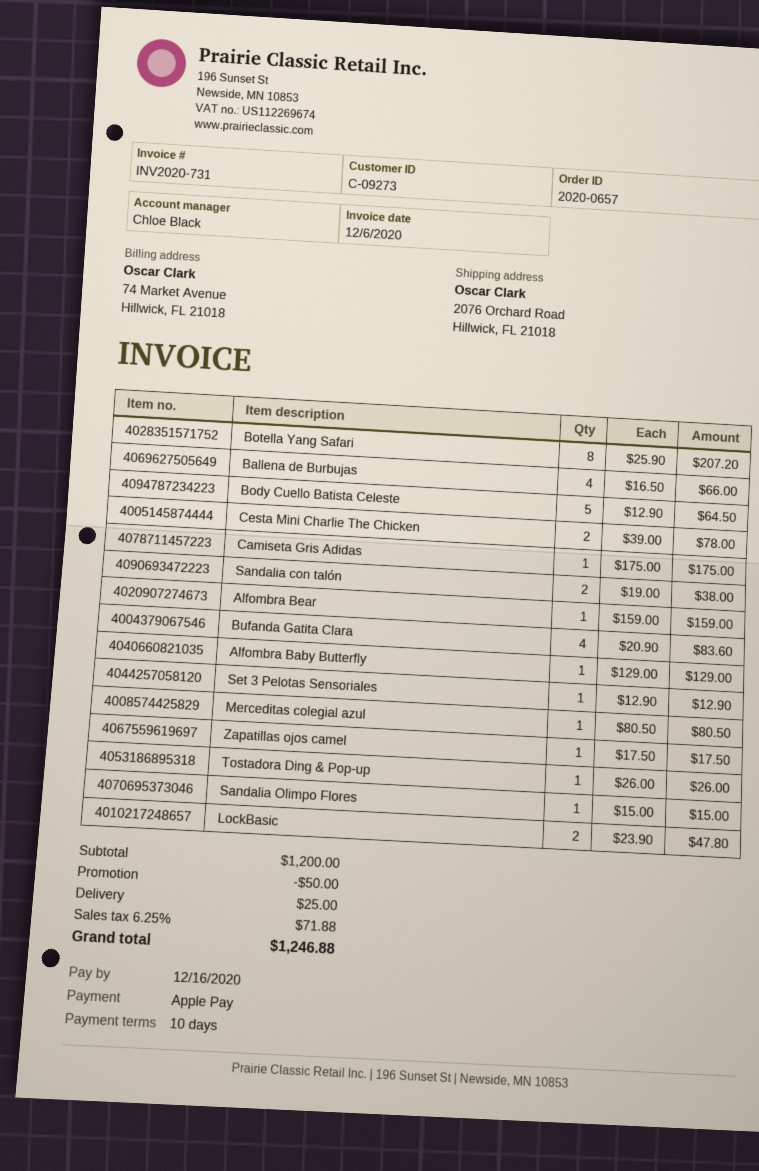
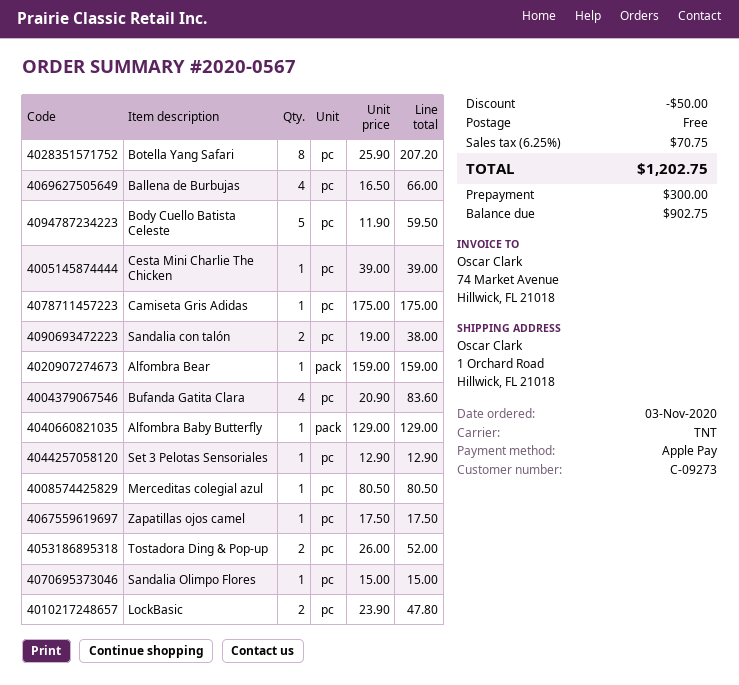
order number: 2020-0657 -> 2020-0567
ship to: 2076 Orchard Road, Hillwick, FL 21018 -> 1 Orchard Road, Hillwick, FL 21018
Body Cuello Batista Celeste: 5 x 12.90 = 64.50 -> 5 x 11.90 = 59.50
Cesta Mini Charlie The Chicken: 2 x 39.00 = 78.00 -> 1 x 39.00 = 39.00
Tostadora Ding & Pop-up: 1 x 26.00 = 26.00 -> 2 x 26.00 = 52.00
shipping: 25.00 -> 0.00
tax: 6.25% = 71.88 -> 6.25% = 70.75
total: 1246.88 -> 1202.75

